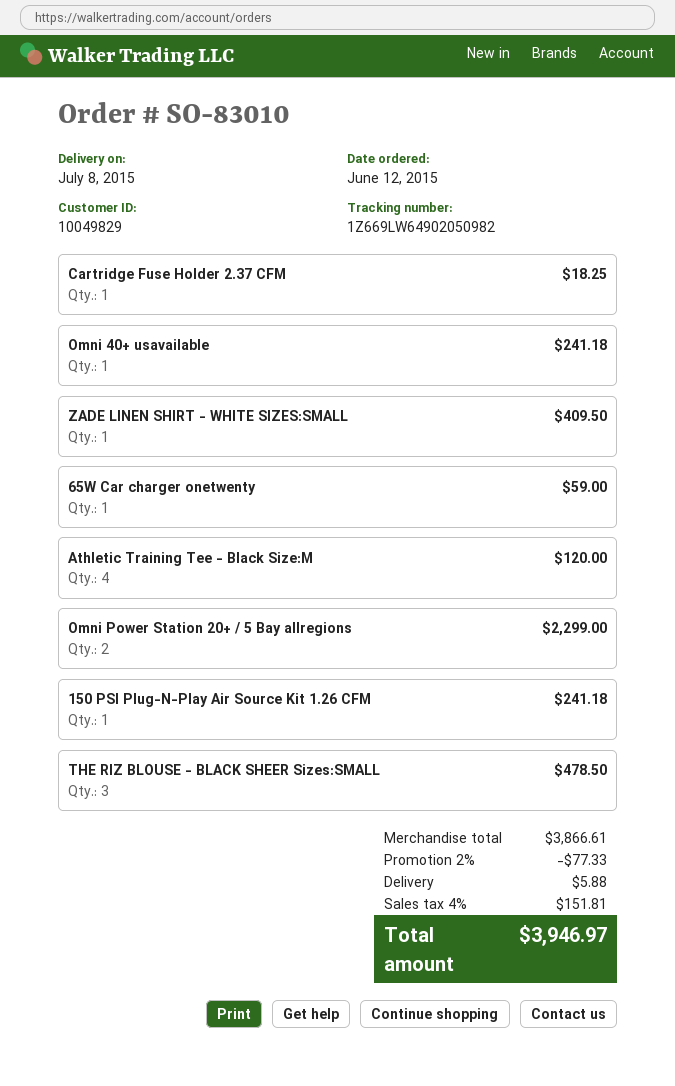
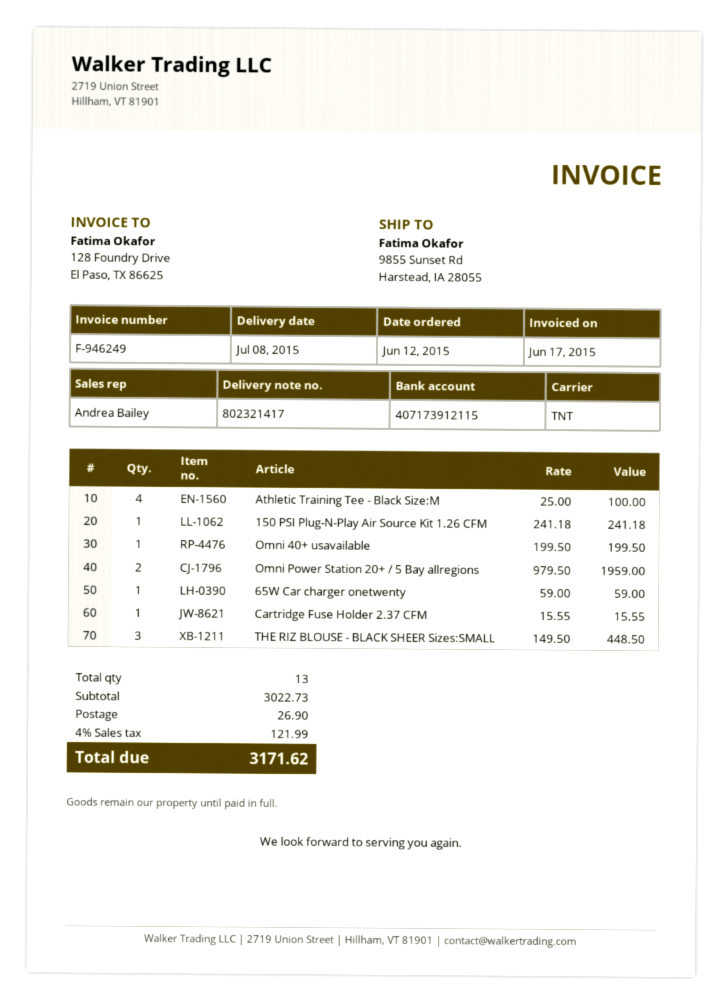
Cartridge Fuse Holder 2.37 CFM: 1 for 18.25 -> 1 for 15.55
Omni 40+ usavailable: 1 for 241.18 -> 1 for 199.50
ZADE LINEN SHIRT - WHITE SIZES:SMALL: 1 for 409.50 -> none
Athletic Training Tee - Black Size:M: 4 for 120.00 -> 4 for 100.00
Omni Power Station 20+ / 5 Bay allregions: 2 for 2299.00 -> 2 for 1959.00
THE RIZ BLOUSE - BLACK SHEER Sizes:SMALL: 3 for 478.50 -> 3 for 448.50
subtotal: 3866.61 -> 3022.73
discount: 2% = 77.33 -> none
shipping: 5.88 -> 26.90
tax: 4% = 151.81 -> 4% = 121.99
total: 3946.97 -> 3171.62

